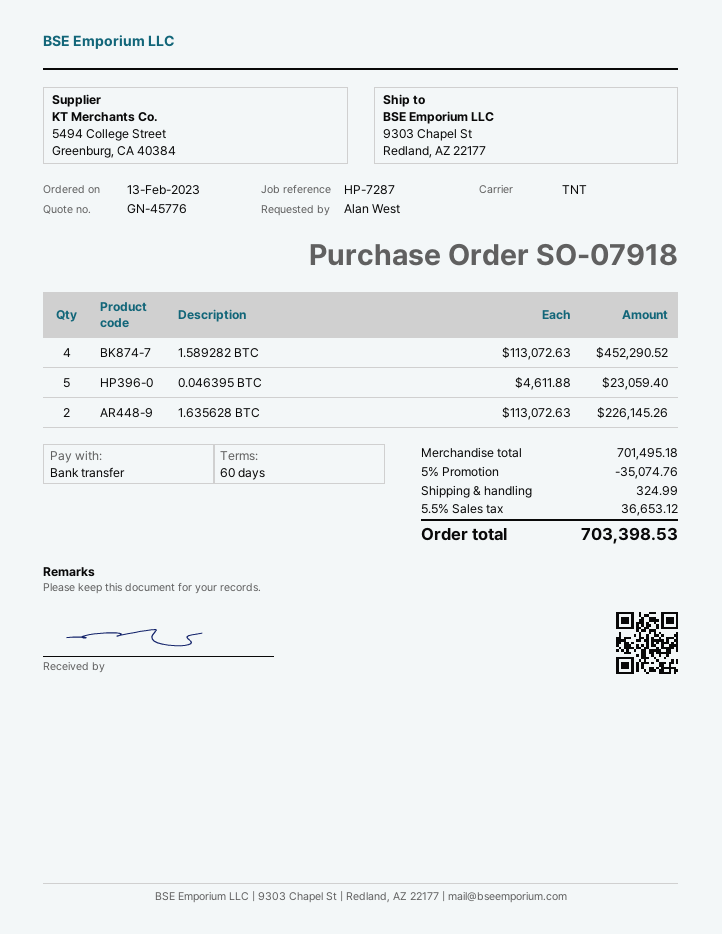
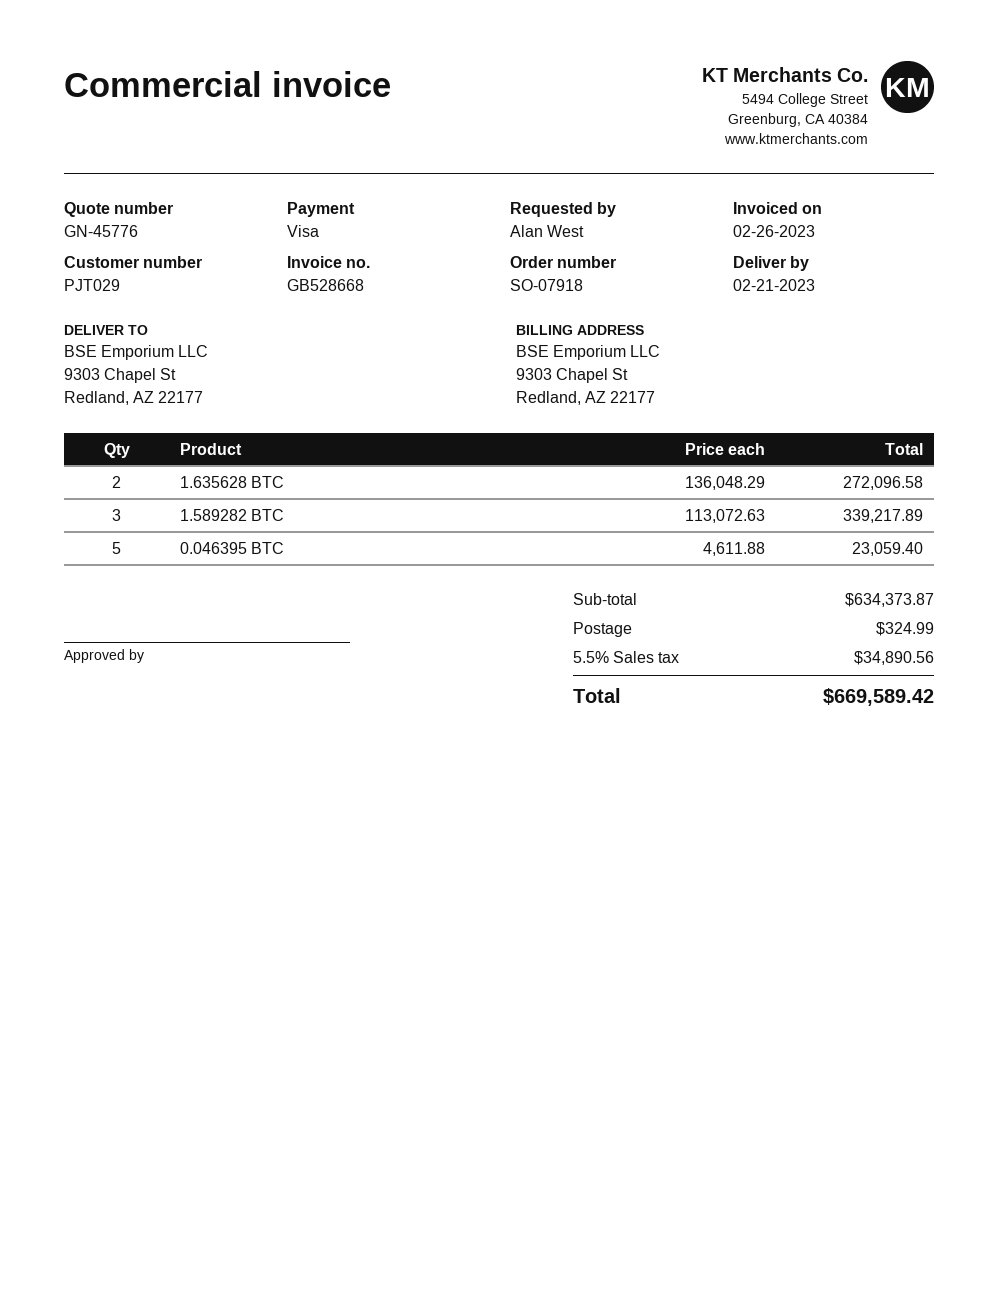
payment method: bank transfer -> Visa
1.589282 BTC: 4 x 113072.63 = 452290.52 -> 3 x 113072.63 = 339217.89
1.635628 BTC: 2 x 113072.63 = 226145.26 -> 2 x 136048.29 = 272096.58
subtotal: 701495.18 -> 634373.87
discount: 5% = 35074.76 -> none
tax: 5.5% = 36653.12 -> 5.5% = 34890.56
total: 703398.53 -> 669589.42

